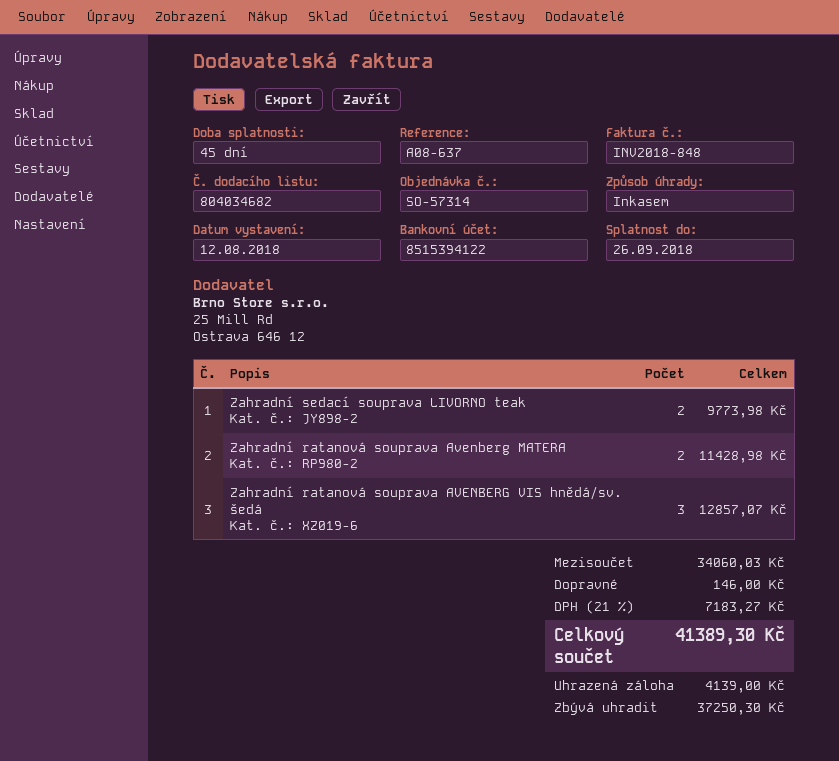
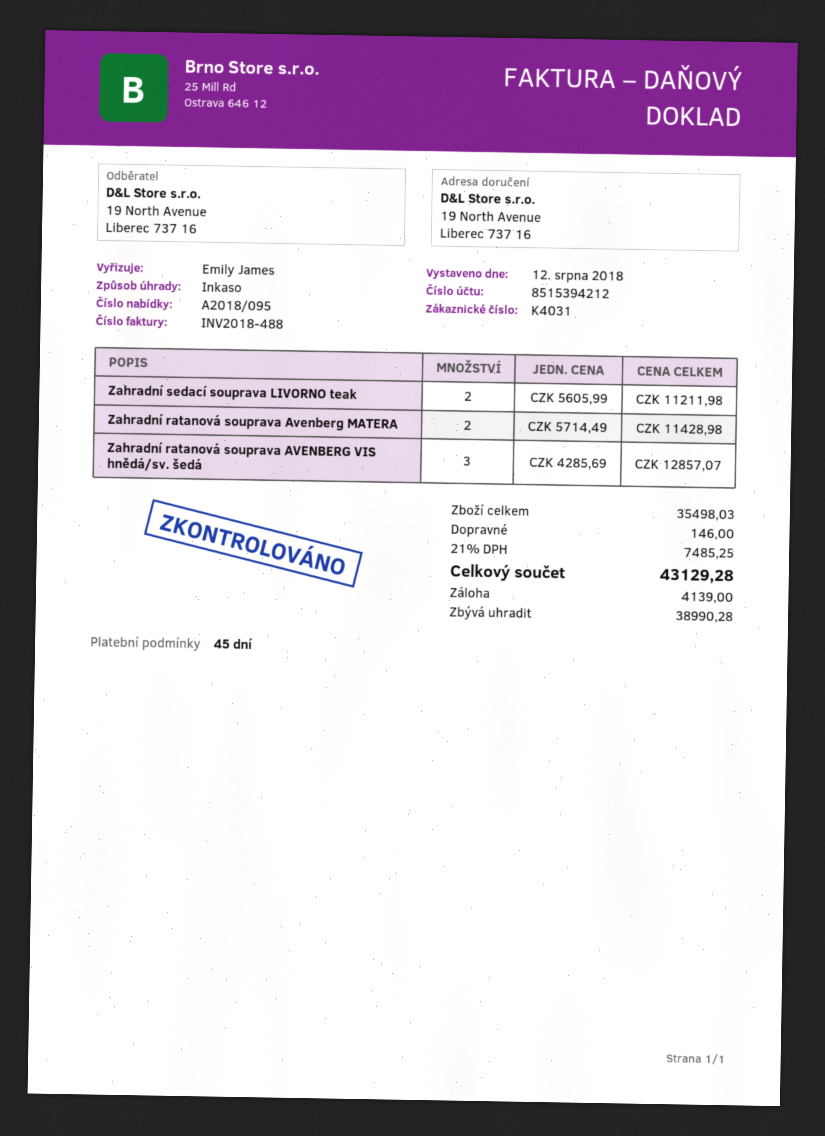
invoice number: INV2018-848 -> INV2018-488
bank account: 8515394122 -> 8515394212
Zahradní sedací souprava LIVORNO teak: 2 for 9773.98 -> 2 for 11211.98
subtotal: 34060.03 -> 35498.03
tax: 21% = 7183.27 -> 21% = 7485.25
total: 41389.30 -> 43129.28
balance: 37250.30 -> 38990.28

